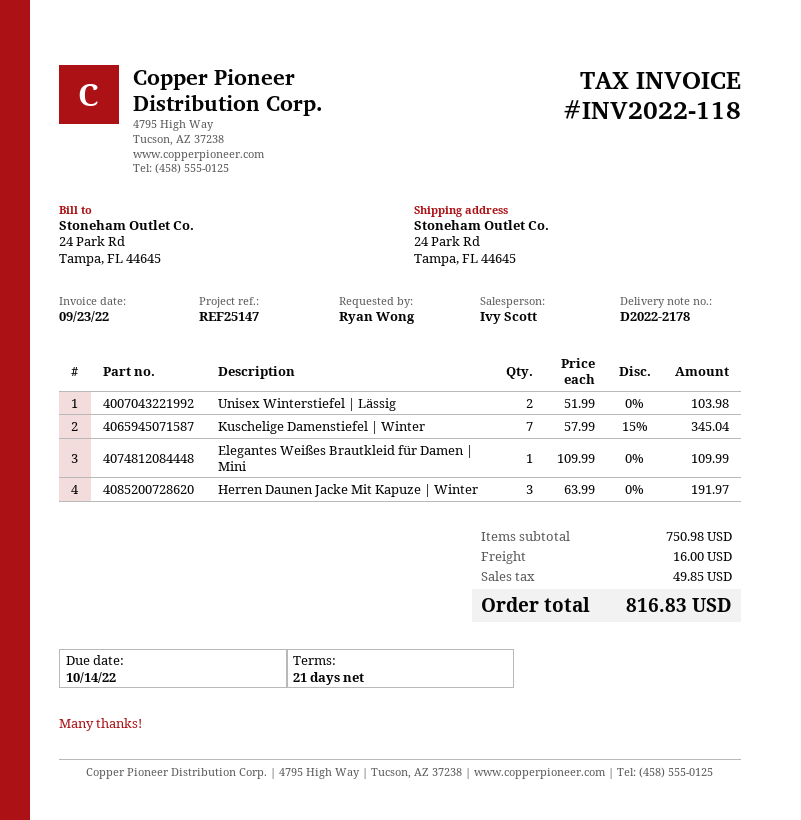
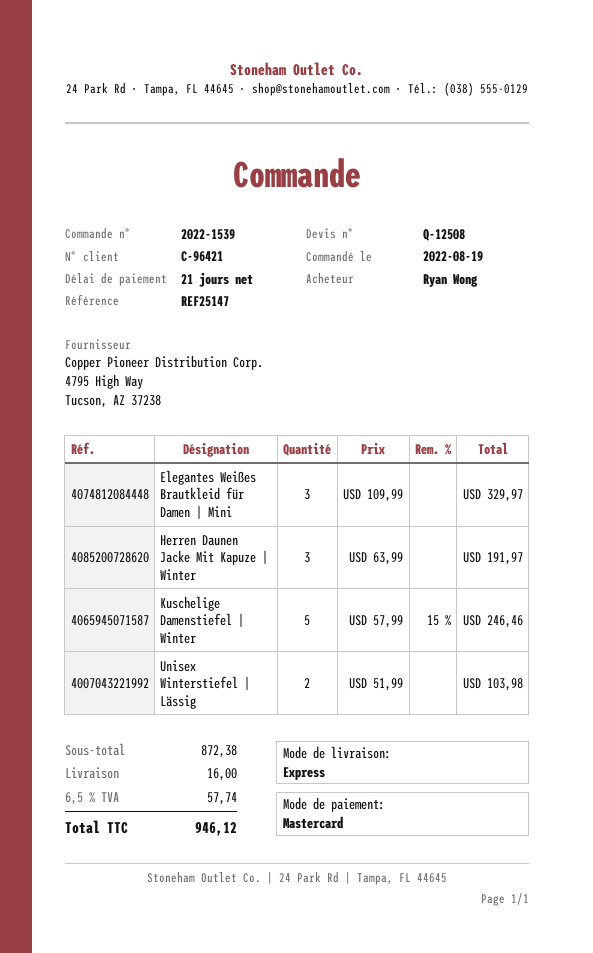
Kuschelige Damenstiefel | Winter: 7 x 57.99 - 15% = 345.04 -> 5 x 57.99 - 15% = 246.46
Elegantes Weißes Brautkleid für Damen | Mini: 1 x 109.99 = 109.99 -> 3 x 109.99 = 329.97
subtotal: 750.98 -> 872.38
tax: 49.85 -> 57.74
total: 816.83 -> 946.12

